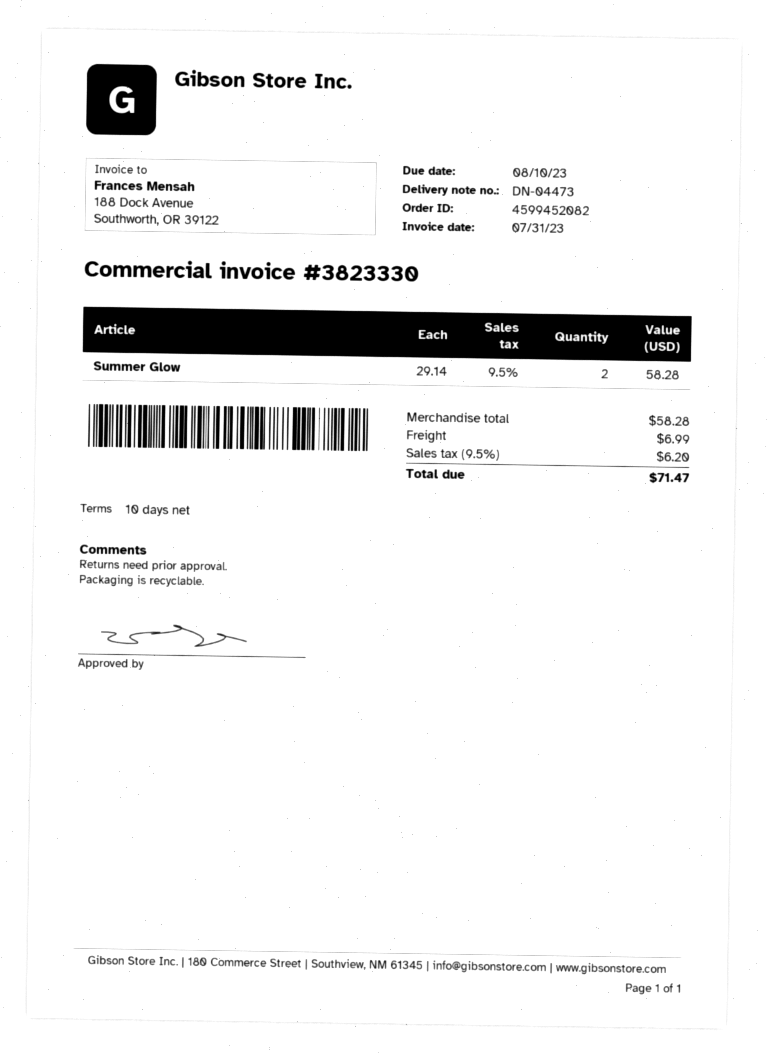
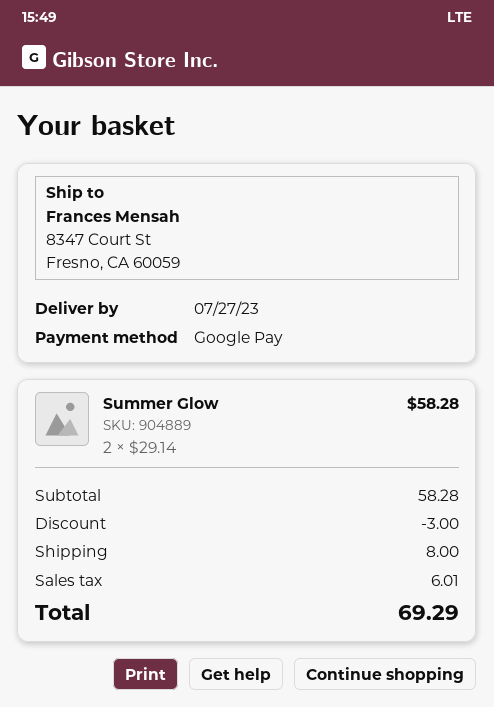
discount: none -> 3.00
shipping: 6.99 -> 8.00
tax: 6.20 -> 6.01
total: 71.47 -> 69.29

